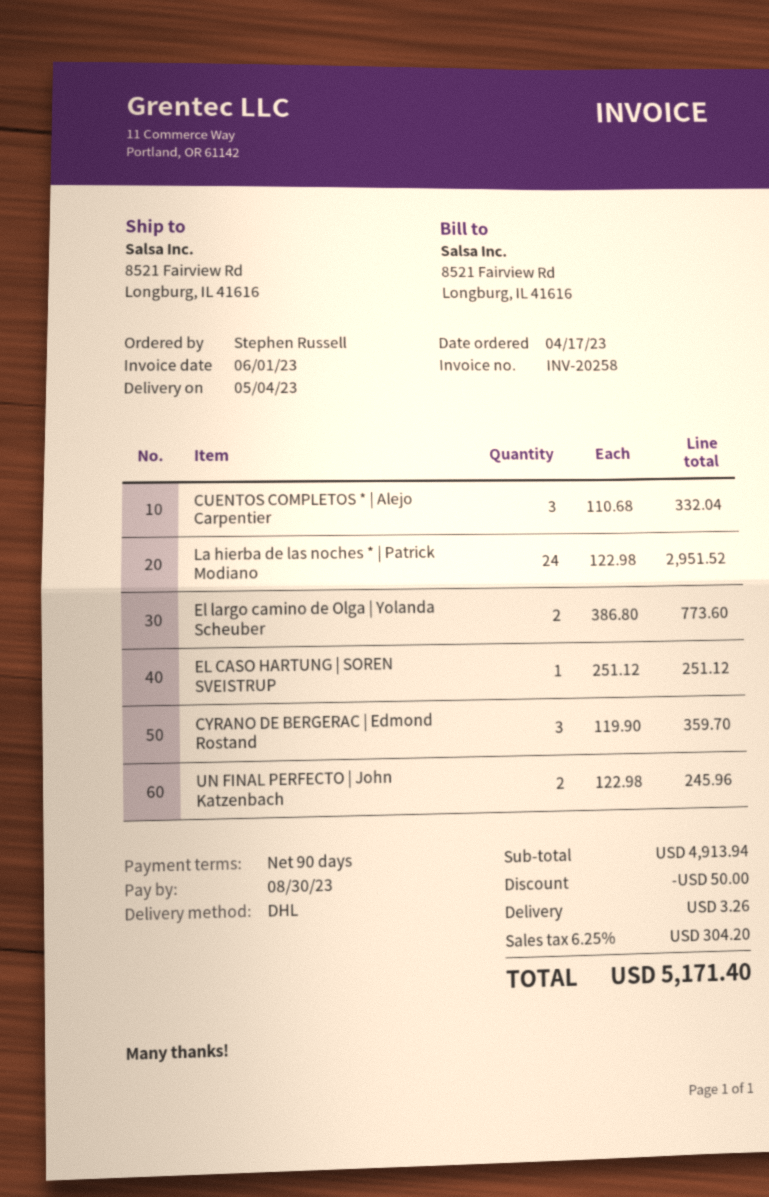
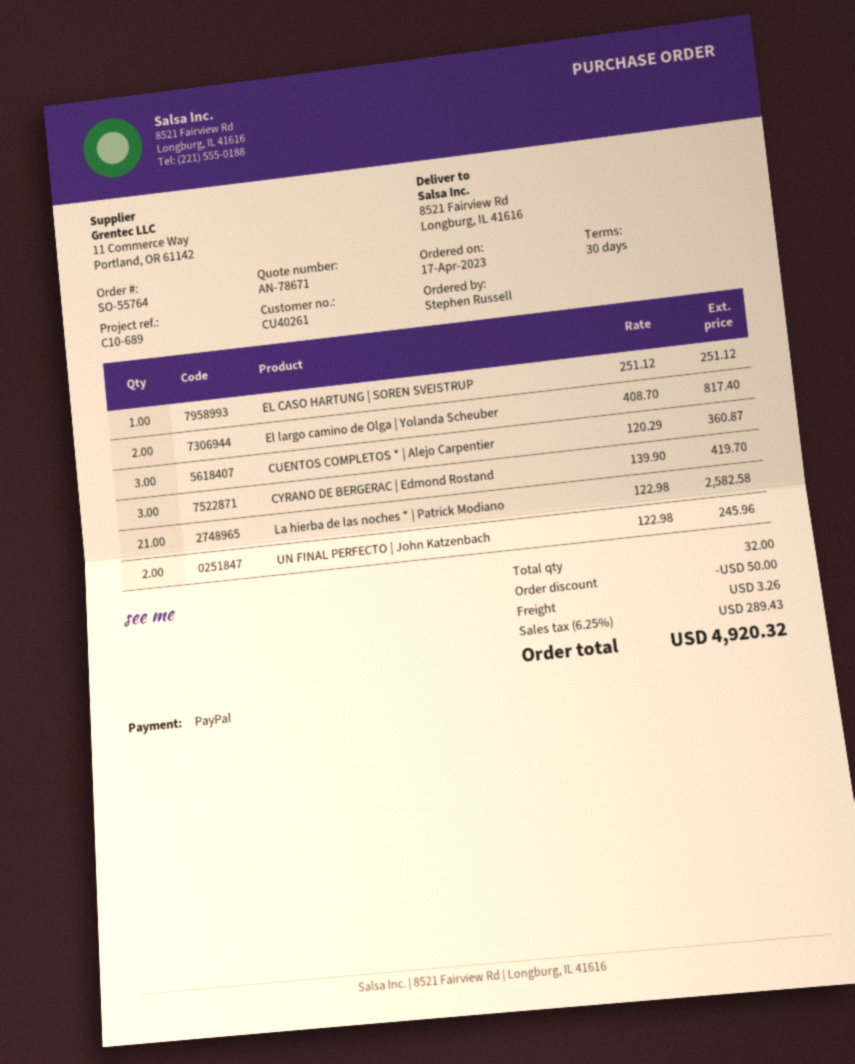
payment terms: 90 days -> 30 days
CUENTOS COMPLETOS * | Alejo Carpentier: 3 x 110.68 = 332.04 -> 3 x 120.29 = 360.87
La hierba de las noches * | Patrick Modiano: 24 x 122.98 = 2951.52 -> 21 x 122.98 = 2582.58
El largo camino de Olga | Yolanda Scheuber: 2 x 386.80 = 773.60 -> 2 x 408.70 = 817.40
CYRANO DE BERGERAC | Edmond Rostand: 3 x 119.90 = 359.70 -> 3 x 139.90 = 419.70
tax: 6.25% = 304.20 -> 6.25% = 289.43
total: 5171.40 -> 4920.32

